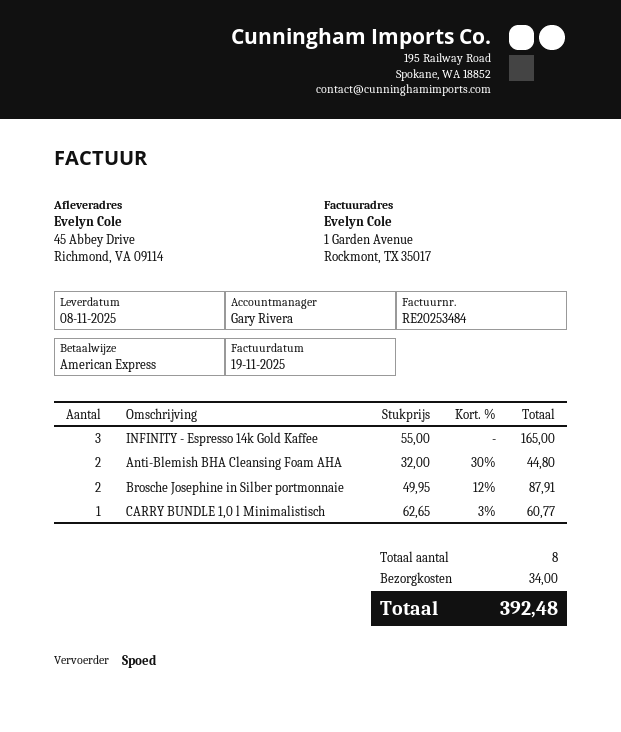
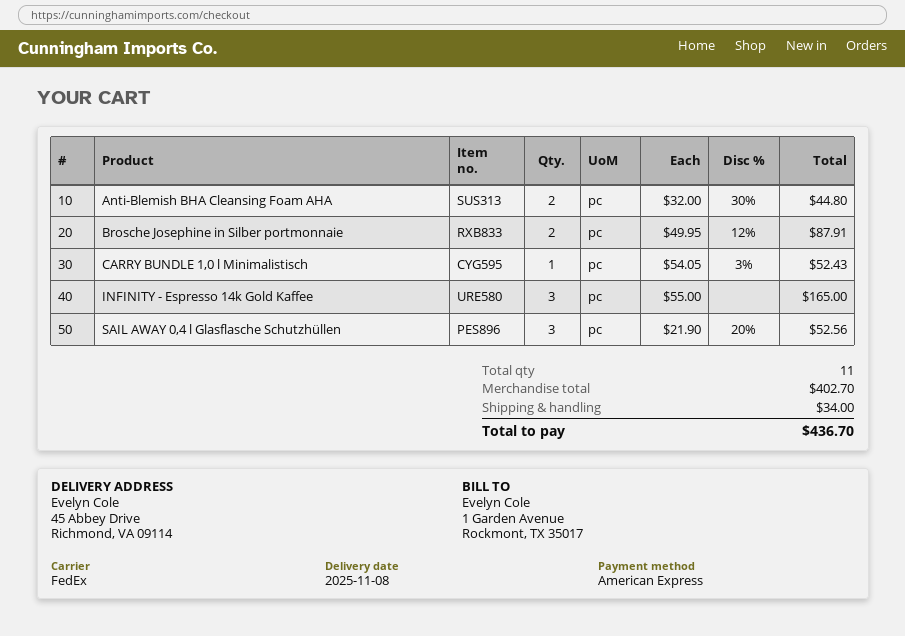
shipping method: express -> FedEx
CARRY BUNDLE 1,0 l Minimalistisch: 1 x 62.65 - 3% = 60.77 -> 1 x 54.05 - 3% = 52.43
SAIL AWAY 0,4 l Glasflasche Schutzhüllen: none -> 3 x 21.90 - 20% = 52.56
total quantity: 8 -> 11
total: 392.48 -> 436.70

